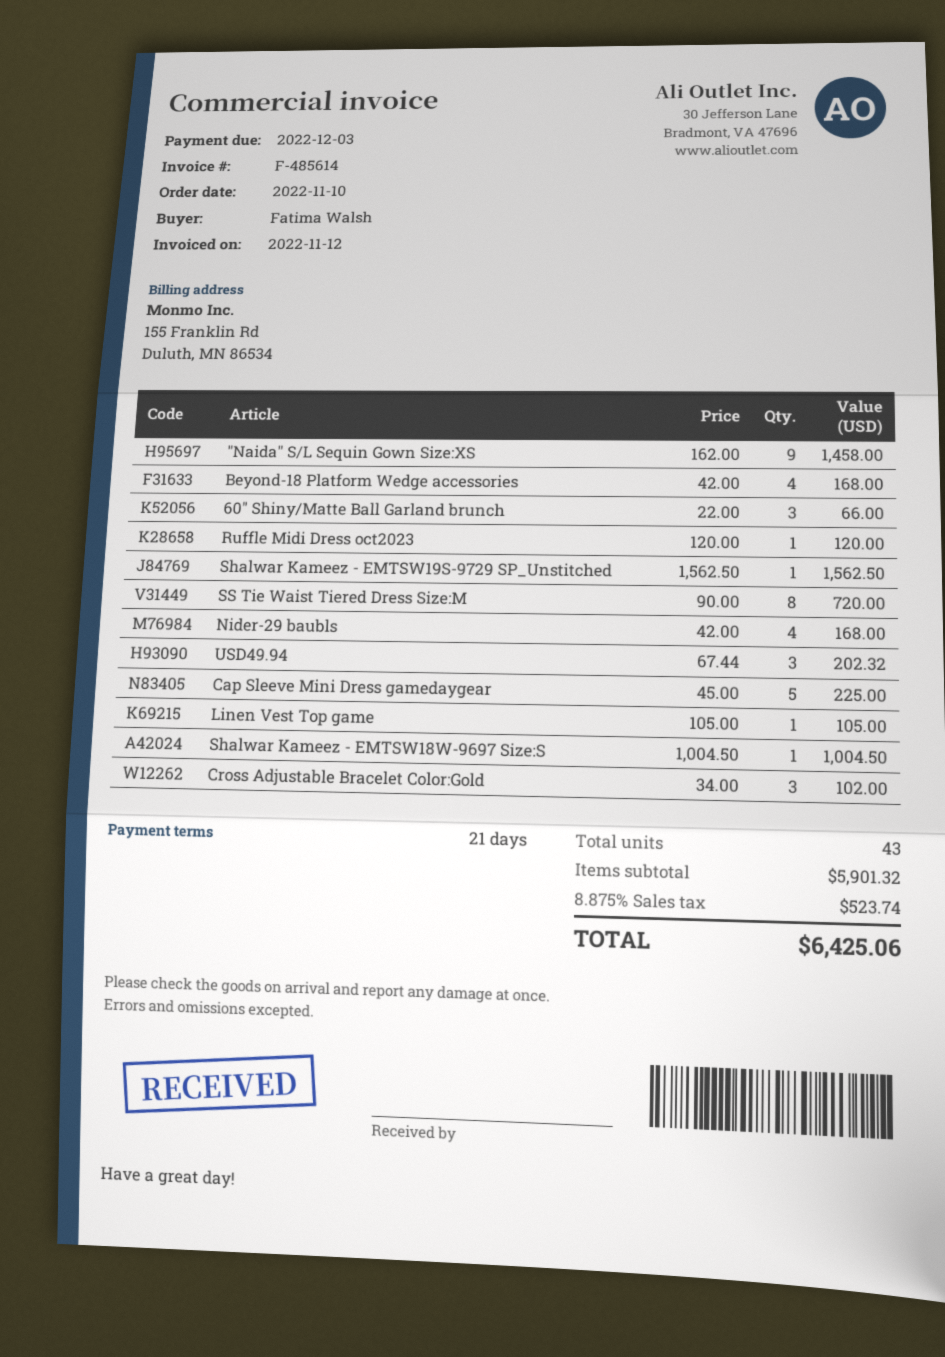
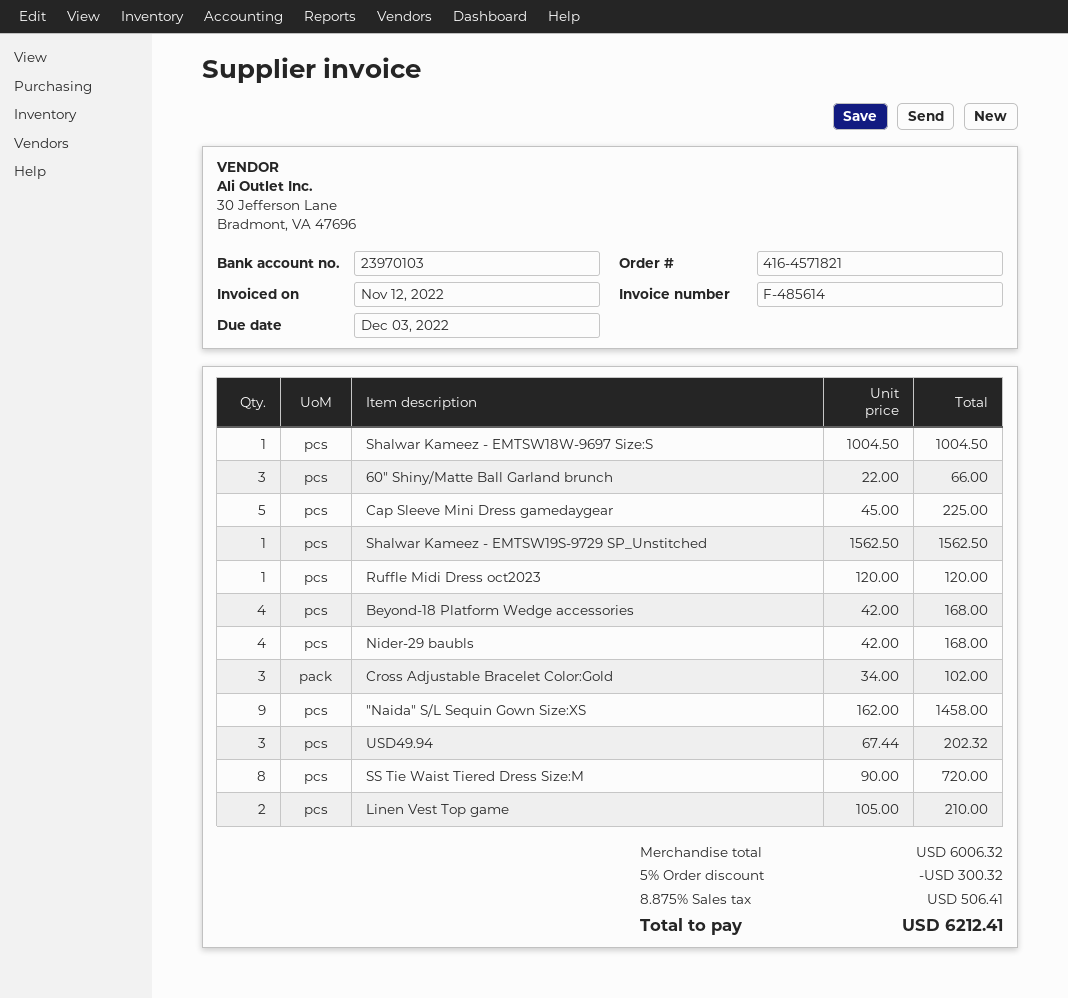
Linen Vest Top game: 1 x 105.00 = 105.00 -> 2 x 105.00 = 210.00
subtotal: 5901.32 -> 6006.32
discount: none -> 5% = 300.32
tax: 8.875% = 523.74 -> 8.875% = 506.41
total: 6425.06 -> 6212.41

